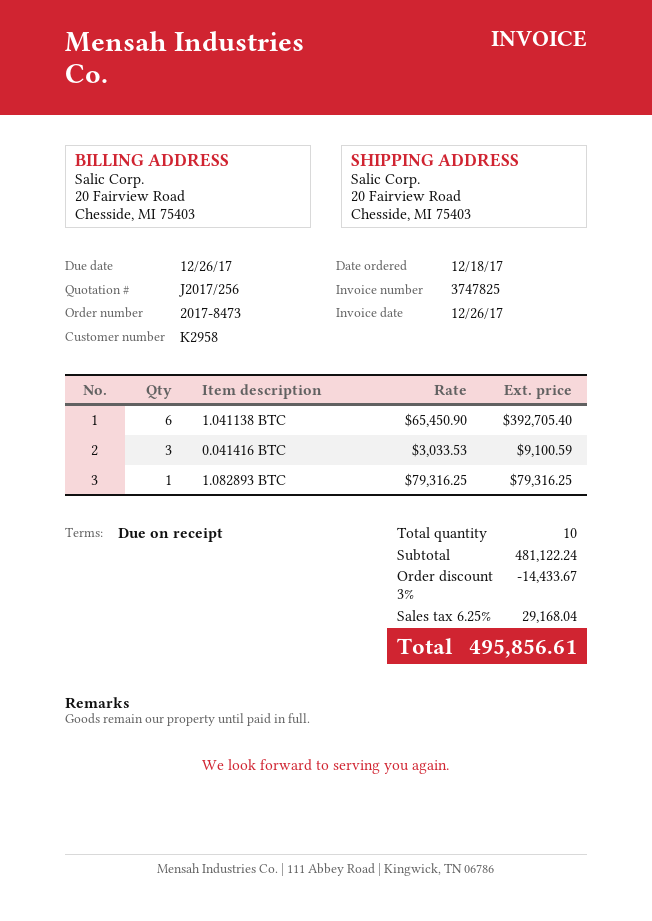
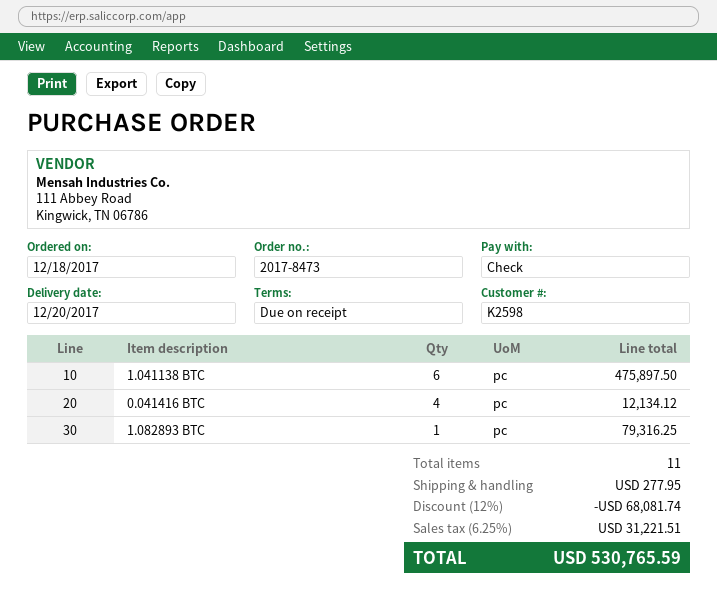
customer number: K2958 -> K2598
1.041138 BTC: 6 for 392705.40 -> 6 for 475897.50
0.041416 BTC: 3 for 9100.59 -> 4 for 12134.12
total quantity: 10 -> 11
discount: 3% = 14433.67 -> 12% = 68081.74
shipping: none -> 277.95
tax: 6.25% = 29168.04 -> 6.25% = 31221.51
total: 495856.61 -> 530765.59

